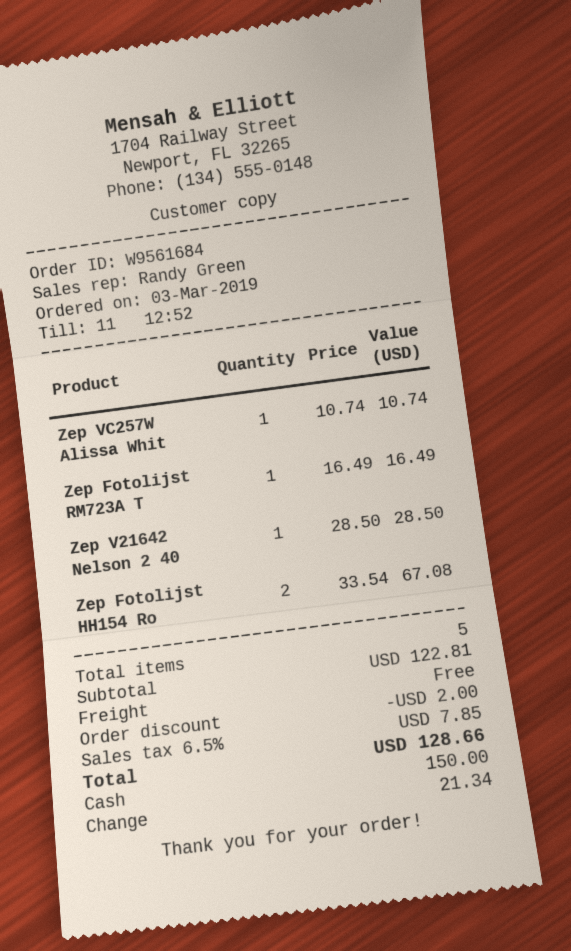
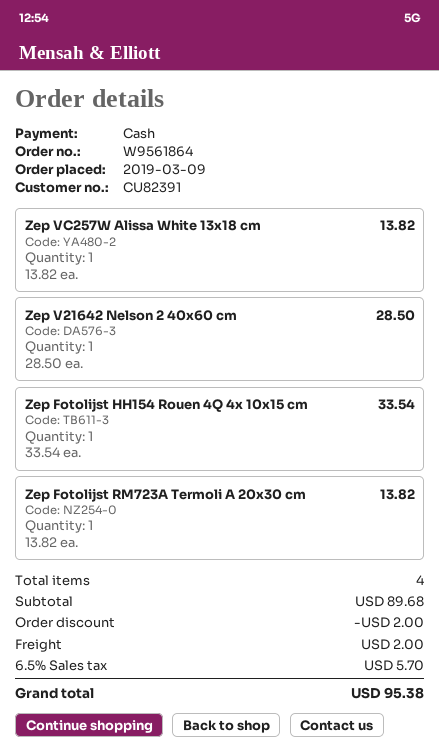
order number: W9561684 -> W9561864
order date: 2019-03-03 -> 2019-03-09
Zep VC257W Alissa Whit: 1 x 10.74 = 10.74 -> 1 x 13.82 = 13.82
Zep Fotolijst RM723A T: 1 x 16.49 = 16.49 -> 1 x 13.82 = 13.82
Zep Fotolijst HH154 Ro: 2 x 33.54 = 67.08 -> 1 x 33.54 = 33.54
total quantity: 5 -> 4
subtotal: 122.81 -> 89.68
shipping: 0.00 -> 2.00
tax: 6.5% = 7.85 -> 6.5% = 5.70
total: 128.66 -> 95.38

